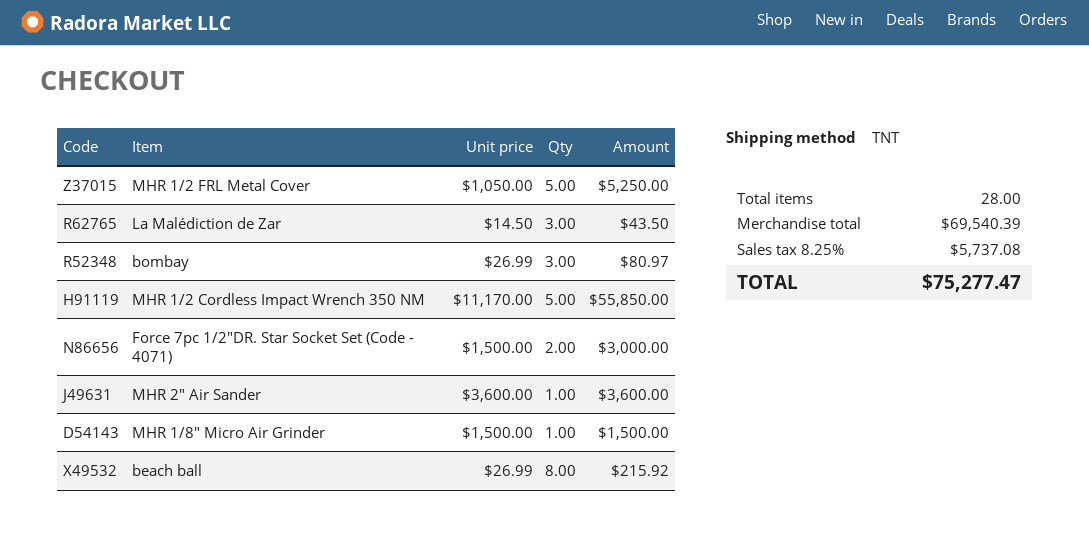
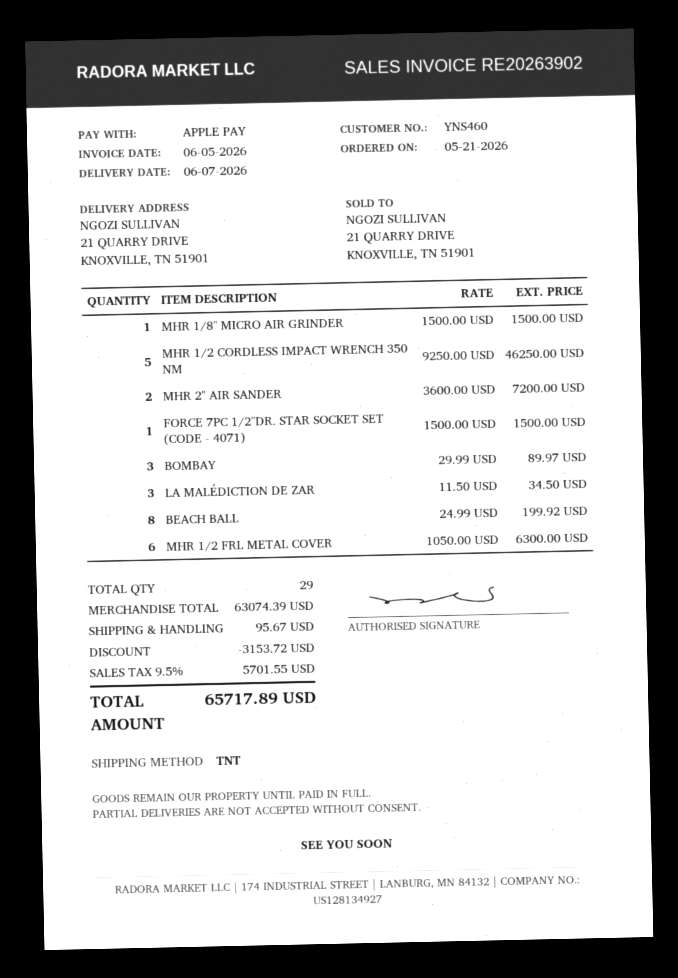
MHR 1/2 FRL Metal Cover: 5 x 1050.00 = 5250.00 -> 6 x 1050.00 = 6300.00
La Malédiction de Zar: 3 x 14.50 = 43.50 -> 3 x 11.50 = 34.50
bombay: 3 x 26.99 = 80.97 -> 3 x 29.99 = 89.97
MHR 1/2 Cordless Impact Wrench 350 NM: 5 x 11170.00 = 55850.00 -> 5 x 9250.00 = 46250.00
Force 7pc 1/2"DR. Star Socket Set (Code - 4071): 2 x 1500.00 = 3000.00 -> 1 x 1500.00 = 1500.00
MHR 2" Air Sander: 1 x 3600.00 = 3600.00 -> 2 x 3600.00 = 7200.00
beach ball: 8 x 26.99 = 215.92 -> 8 x 24.99 = 199.92
total quantity: 28 -> 29
subtotal: 69540.39 -> 63074.39
discount: none -> 3153.72
shipping: none -> 95.67
tax: 8.25% = 5737.08 -> 9.5% = 5701.55
total: 75277.47 -> 65717.89

